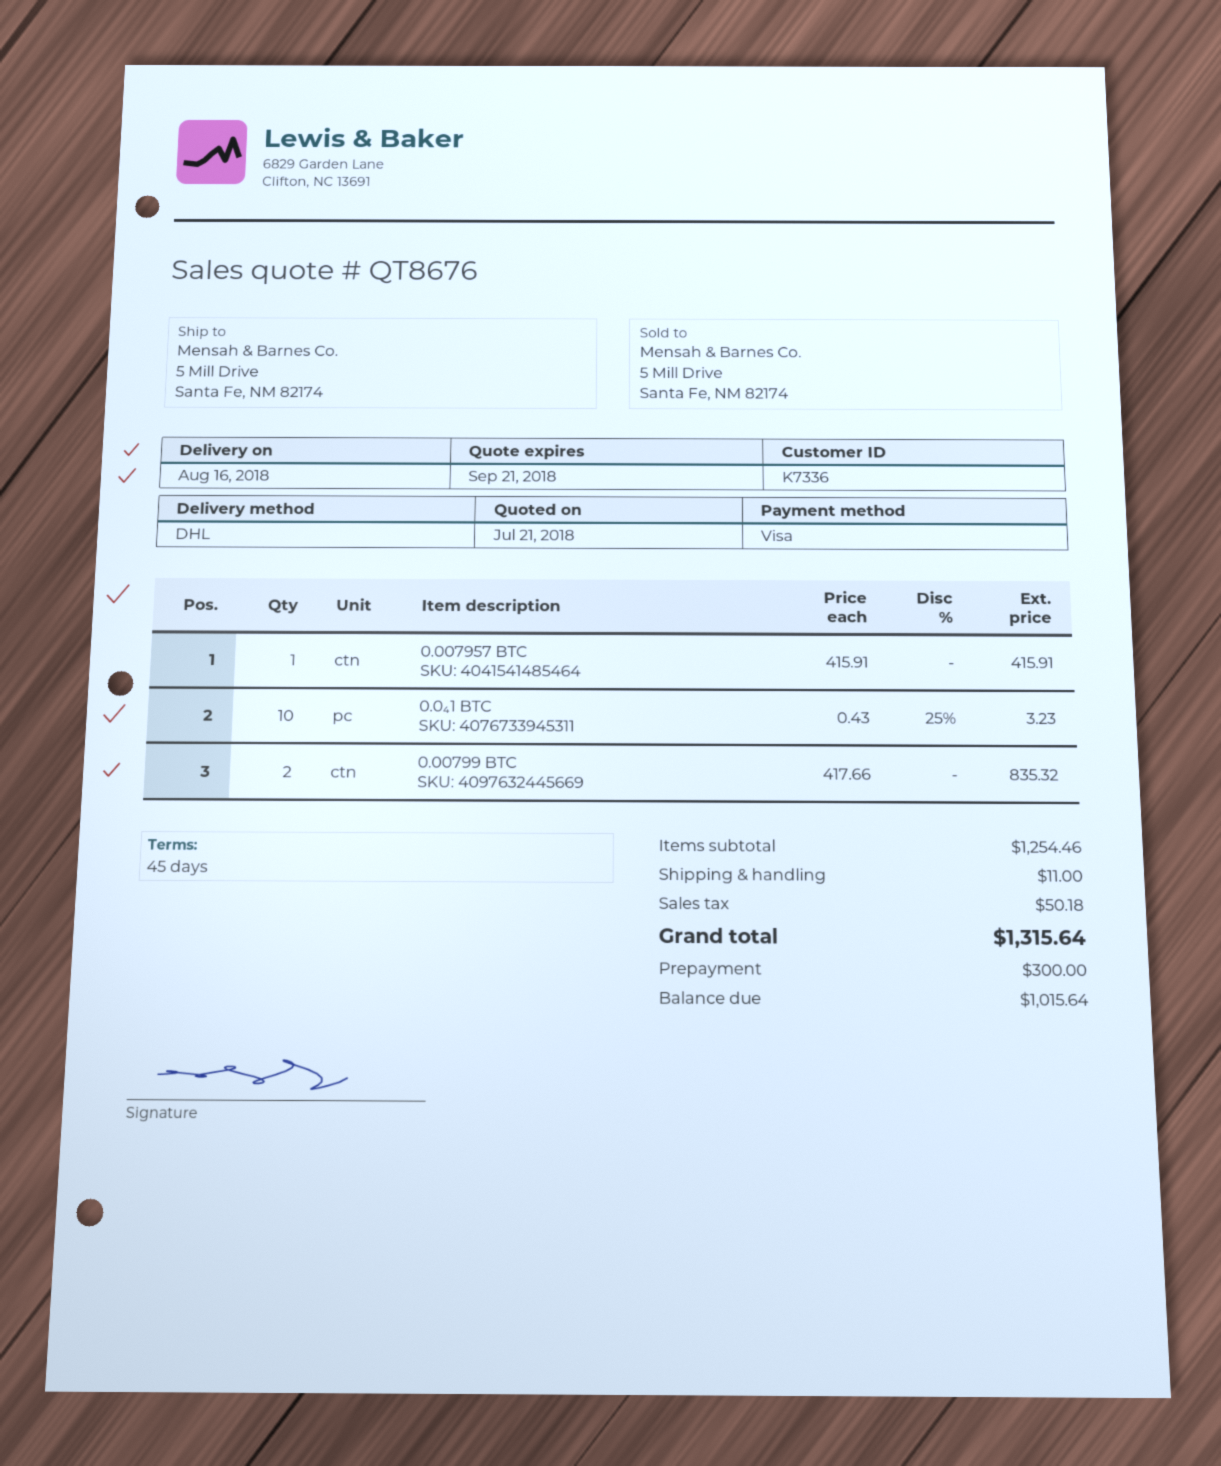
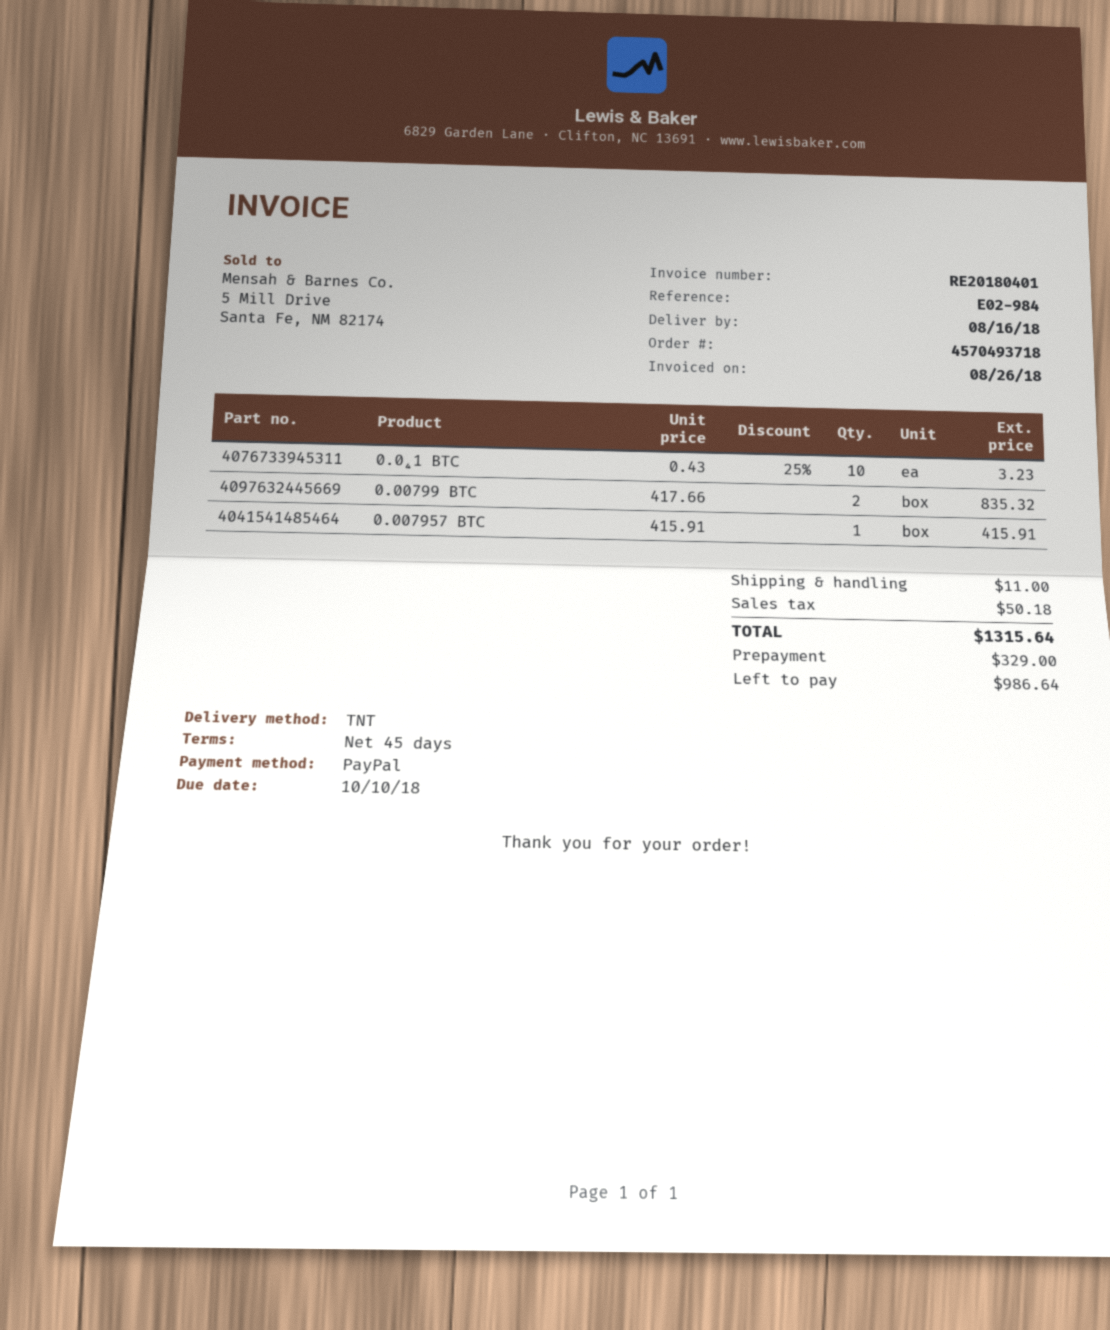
payment method: Visa -> PayPal
shipping method: DHL -> TNT
deposit: 300.00 -> 329.00
balance: 1015.64 -> 986.64

